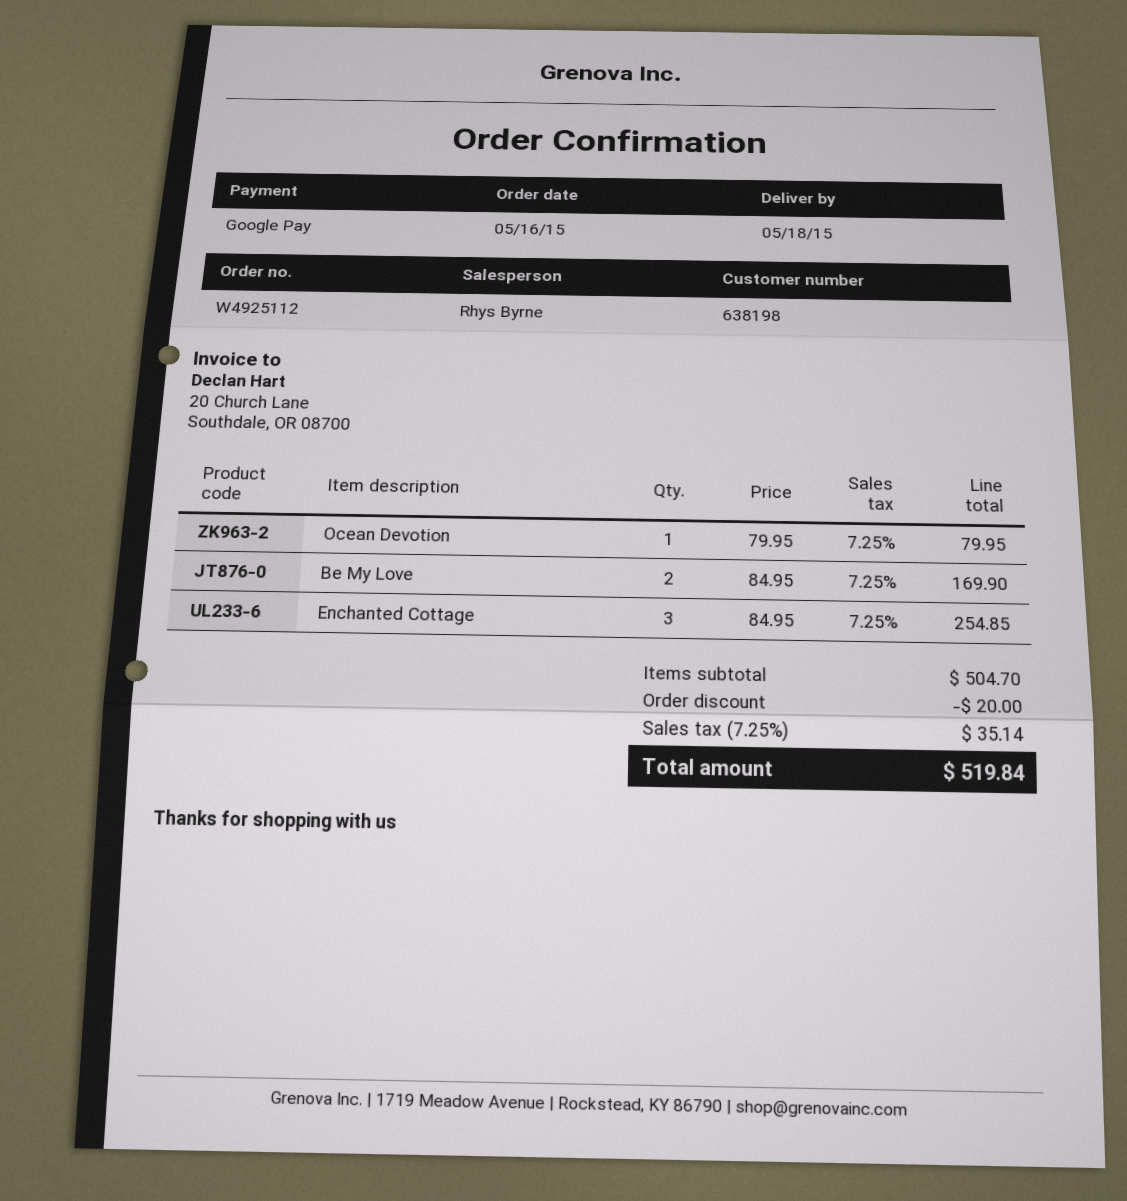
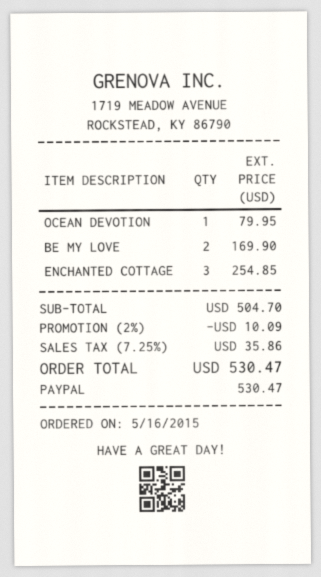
payment method: Google Pay -> PayPal
discount: 20.00 -> 10.09
tax: 7.25% = 35.14 -> 7.25% = 35.86
total: 519.84 -> 530.47

